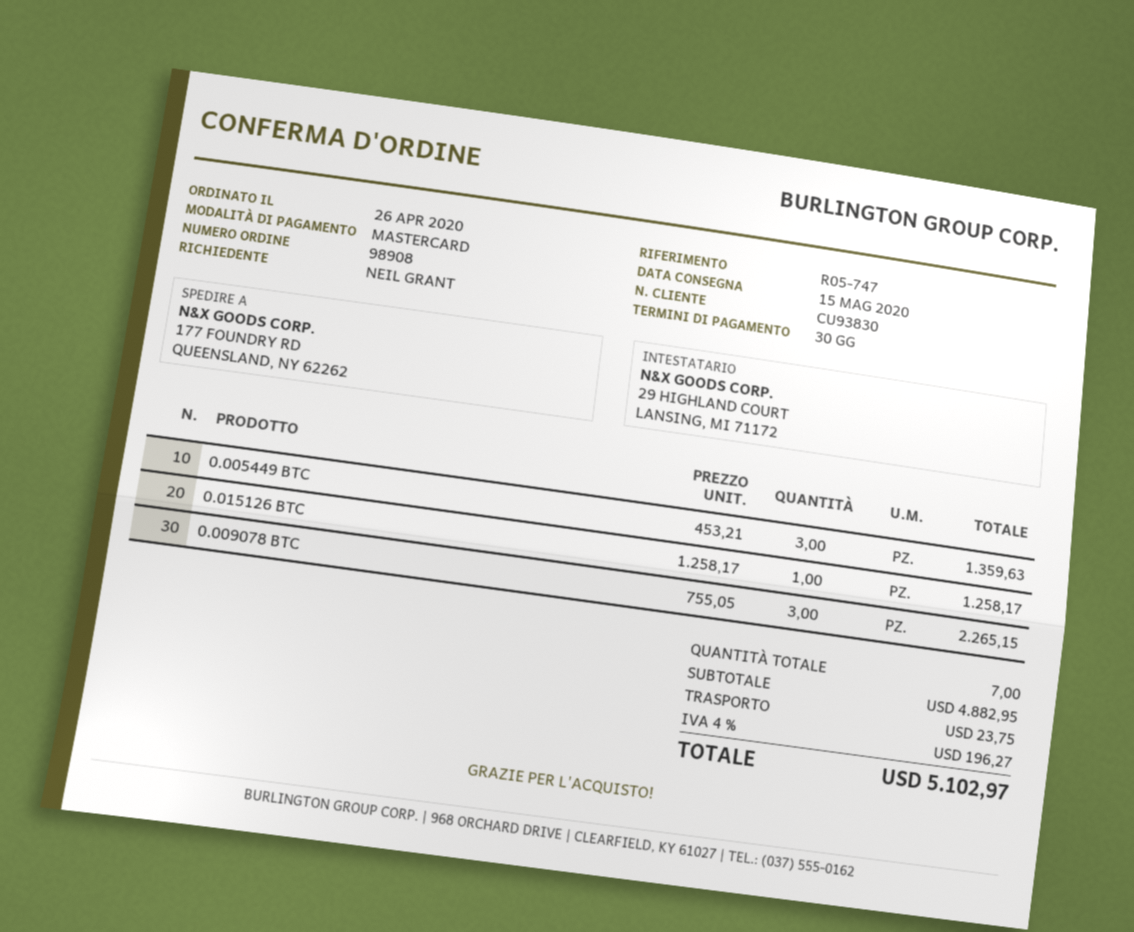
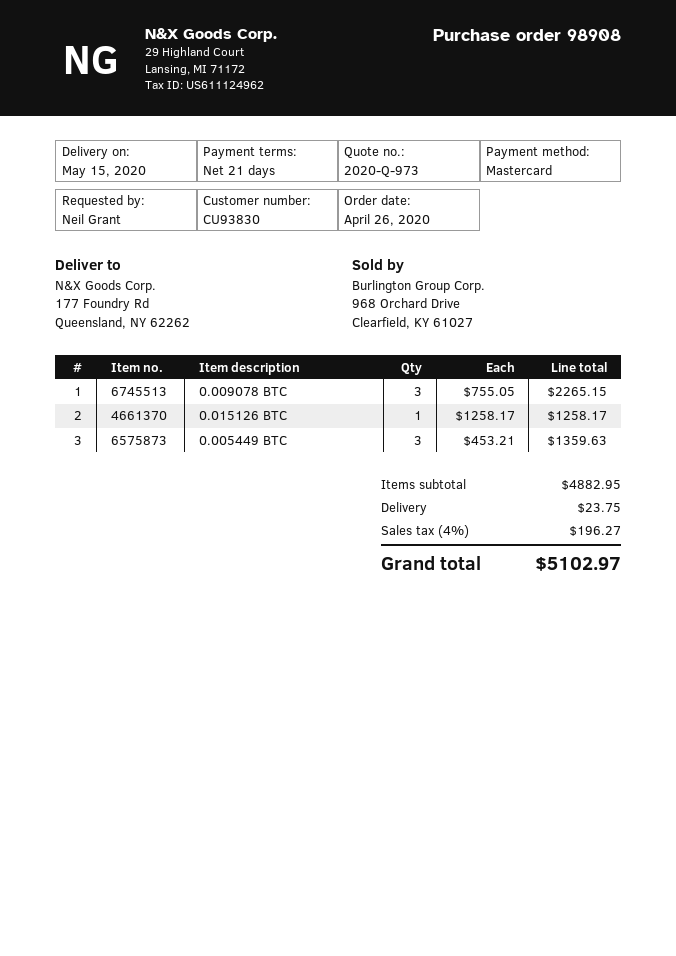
payment terms: 30 days -> 21 days

